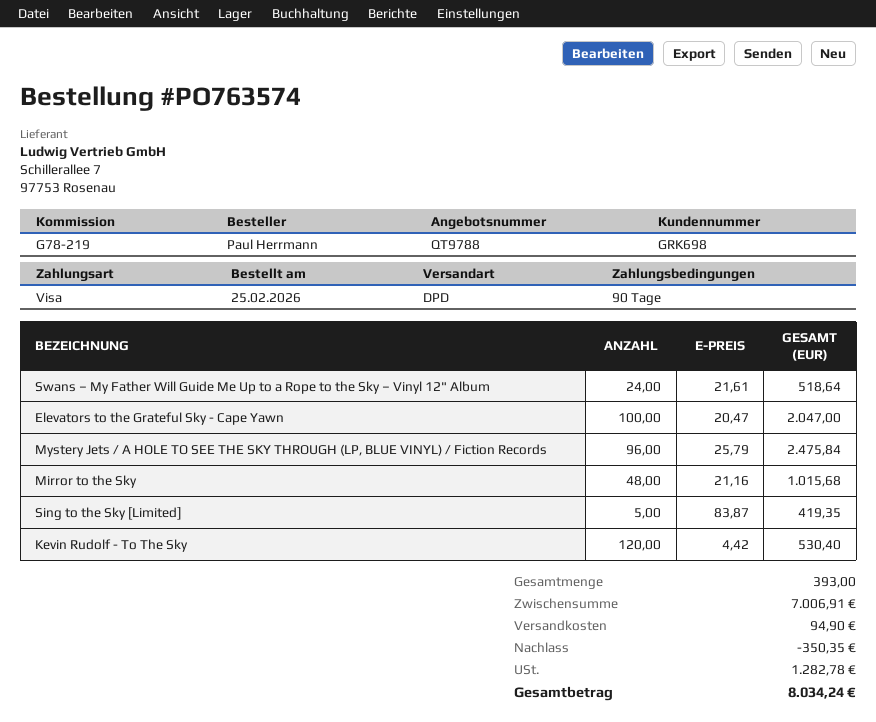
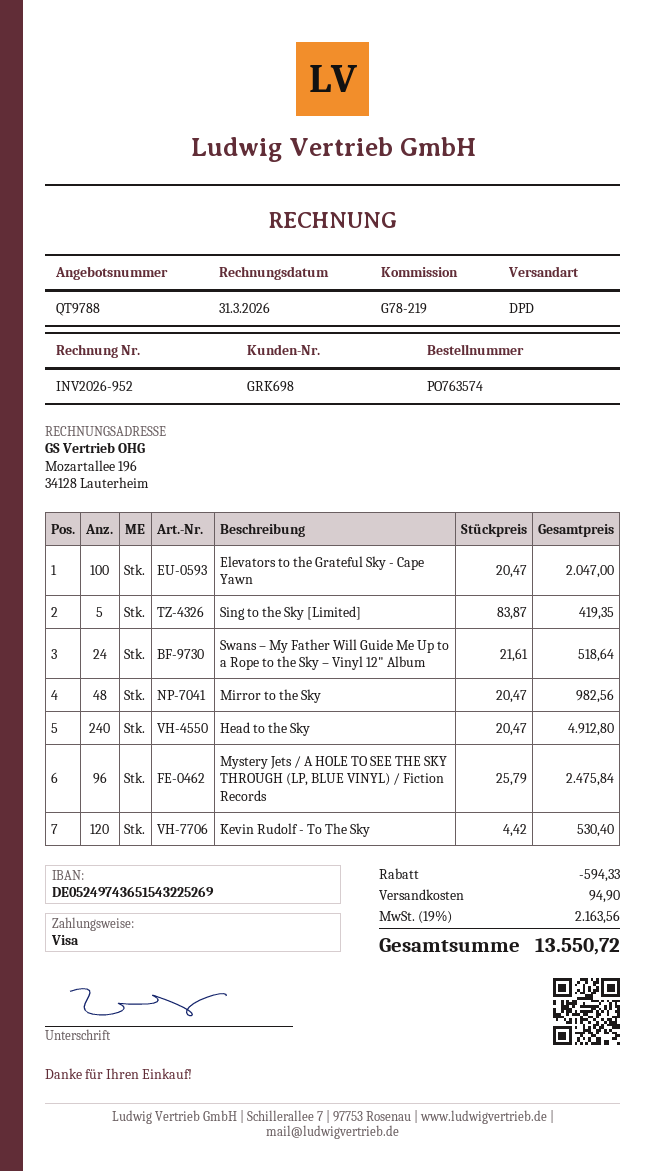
Mirror to the Sky: 48 x 21.16 = 1015.68 -> 48 x 20.47 = 982.56
Head to the Sky: none -> 240 x 20.47 = 4912.80
discount: 350.35 -> 594.33
tax: 1282.78 -> 2163.56
total: 8034.24 -> 13550.72

